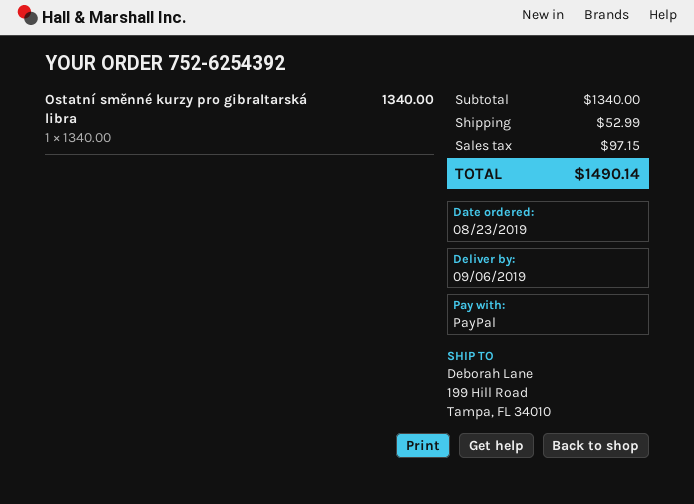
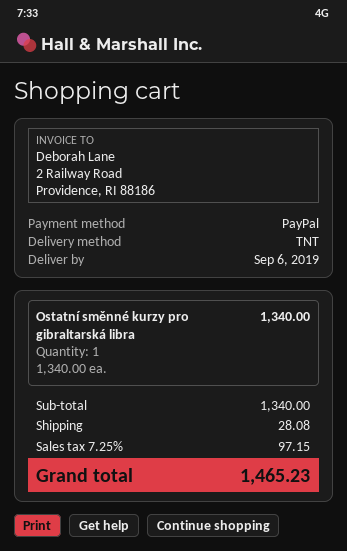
shipping: 52.99 -> 28.08
total: 1490.14 -> 1465.23

